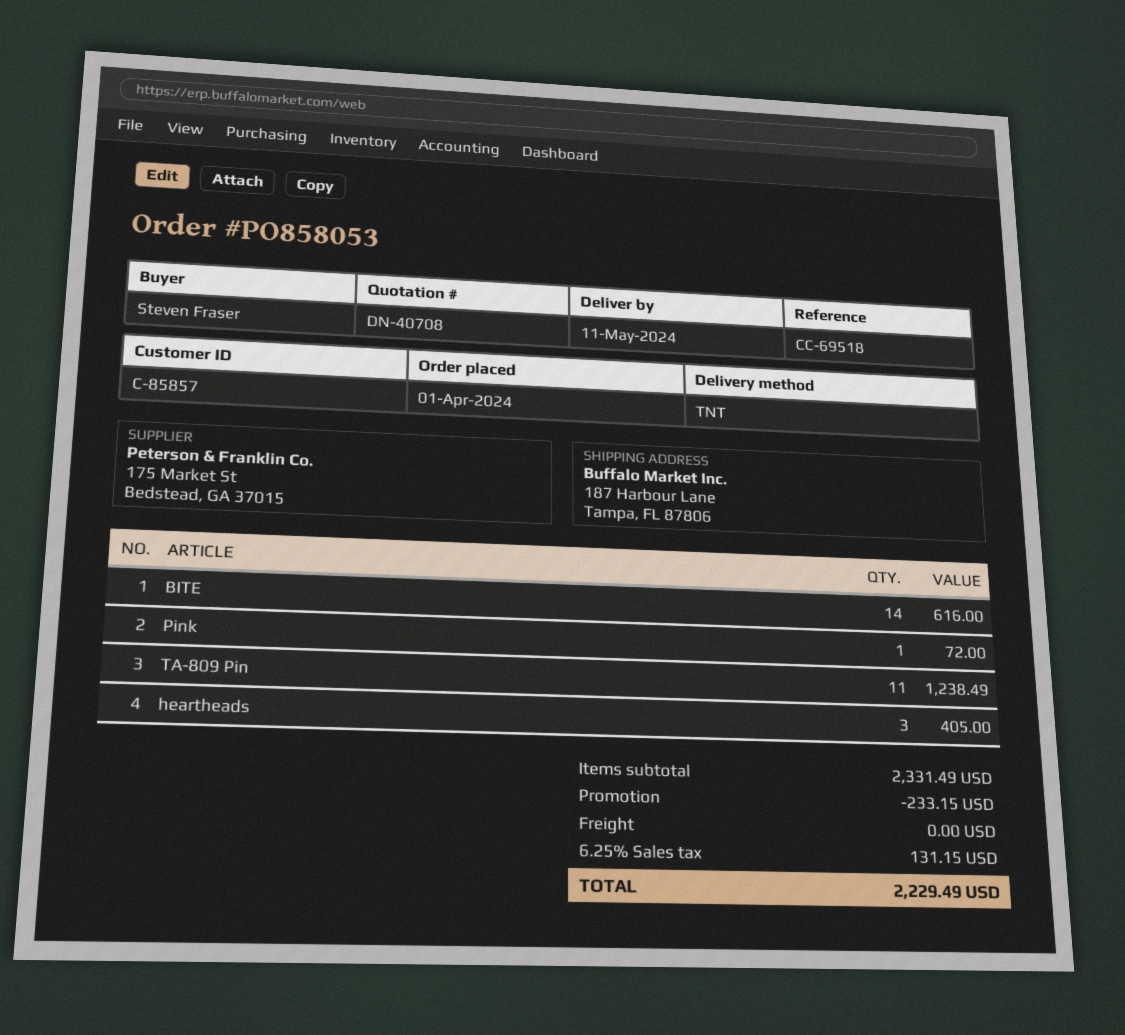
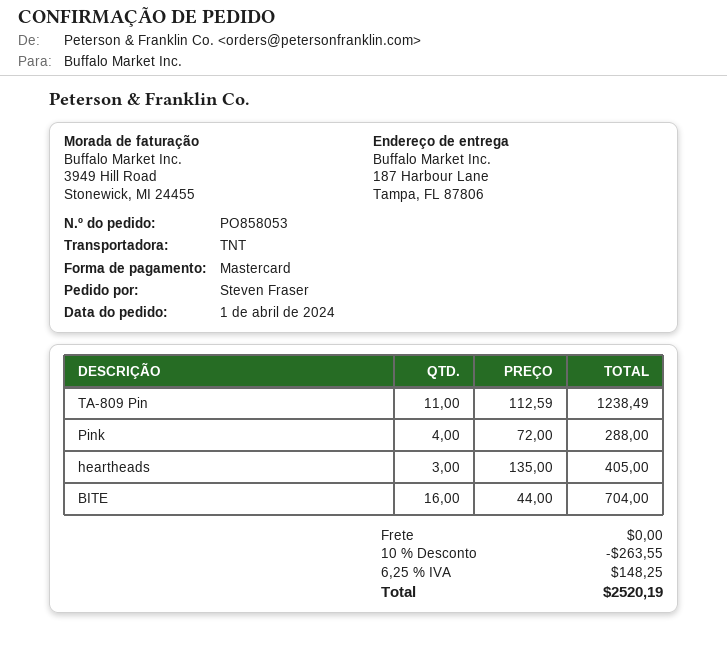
BITE: 14 for 616.00 -> 16 for 704.00
Pink: 1 for 72.00 -> 4 for 288.00
discount: 233.15 -> 263.55
tax: 6.25% = 131.15 -> 6.25% = 148.25
total: 2229.49 -> 2520.19

